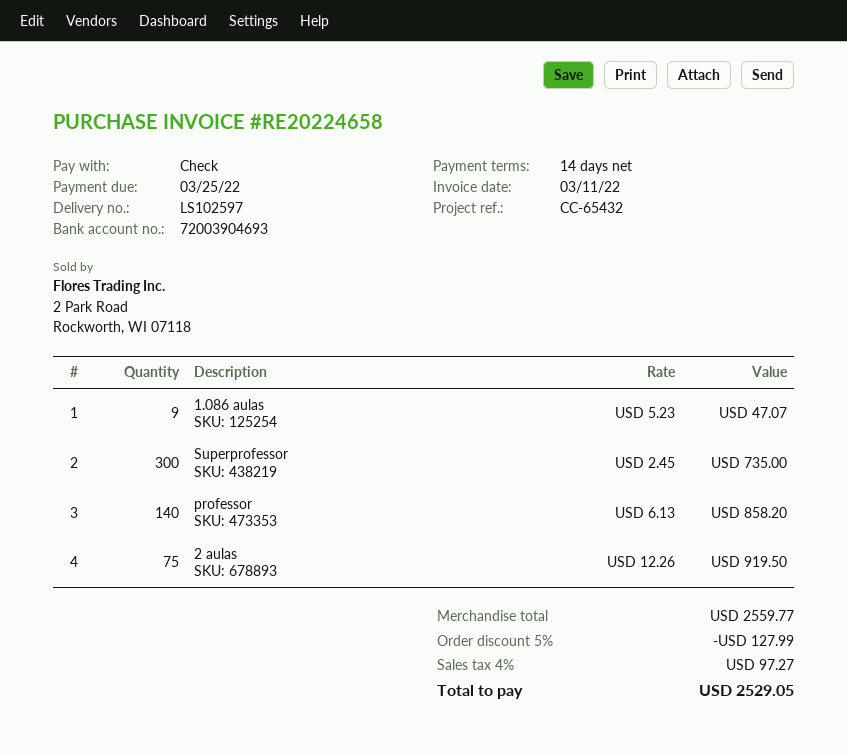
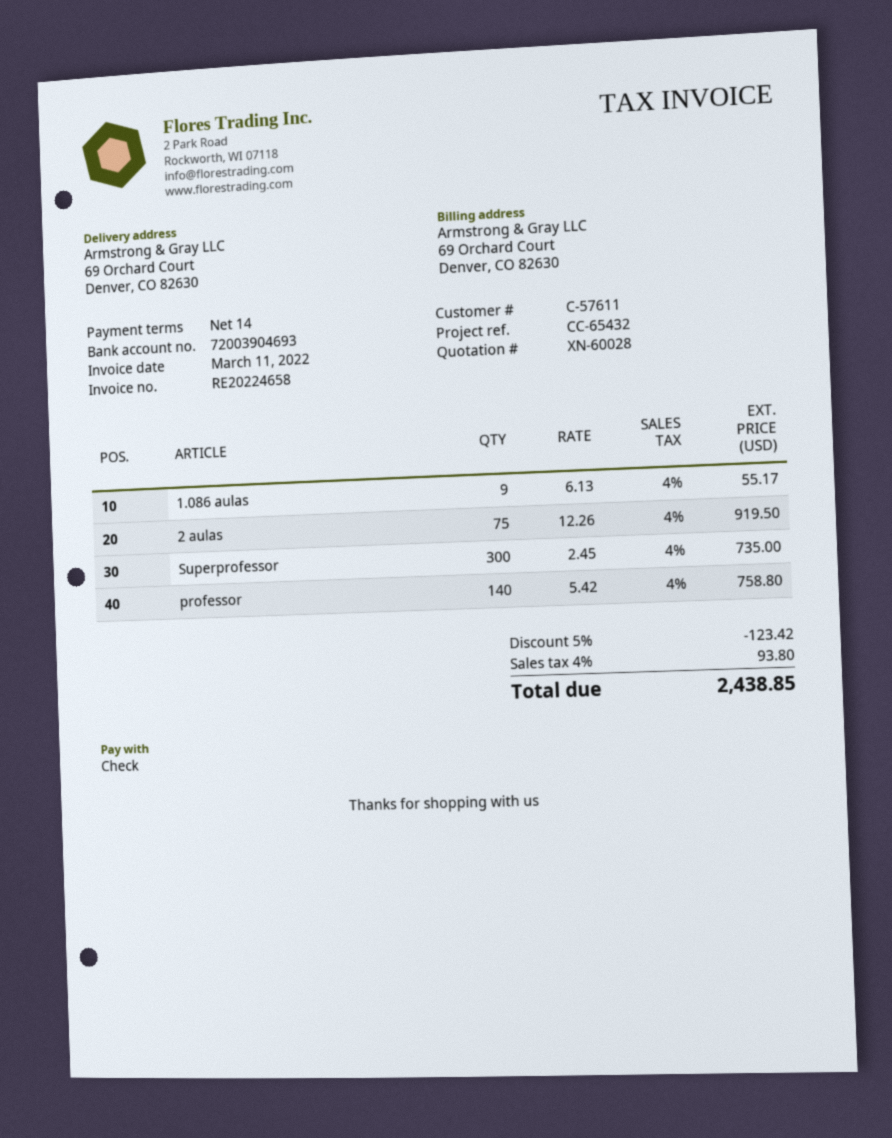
1.086 aulas: 9 x 5.23 = 47.07 -> 9 x 6.13 = 55.17
professor: 140 x 6.13 = 858.20 -> 140 x 5.42 = 758.80
discount: 5% = 127.99 -> 5% = 123.42
tax: 4% = 97.27 -> 4% = 93.80
total: 2529.05 -> 2438.85

